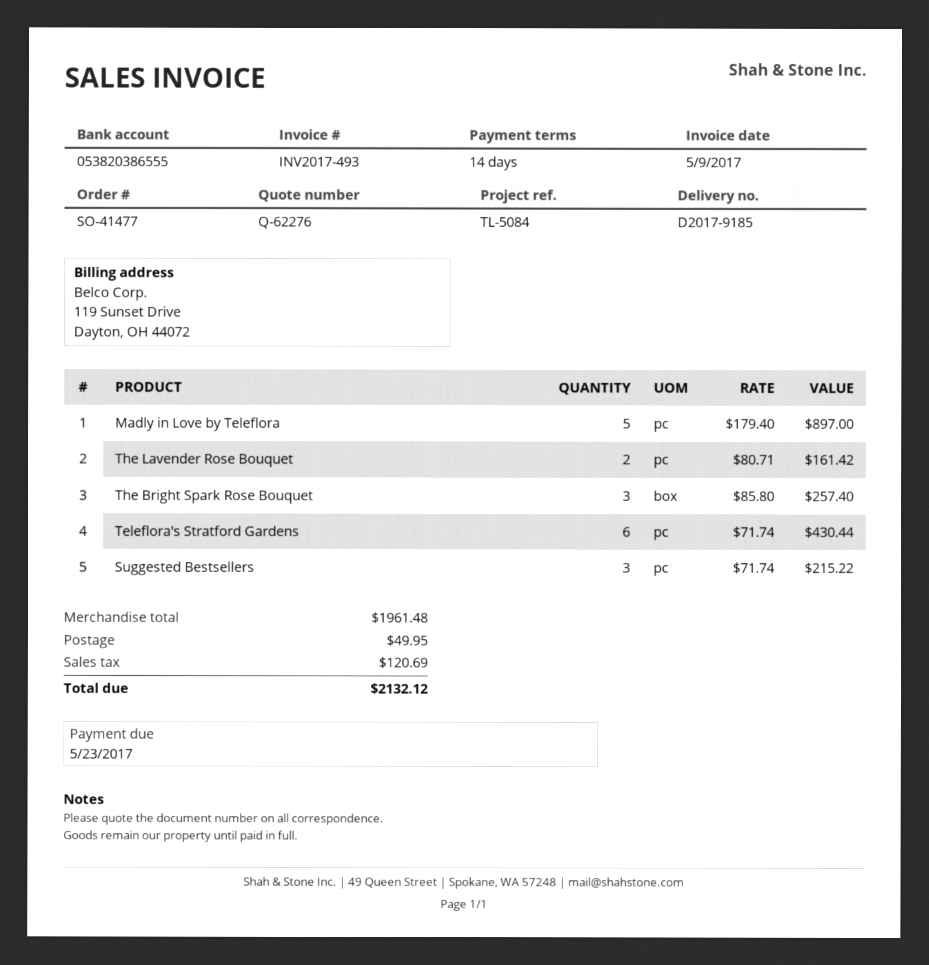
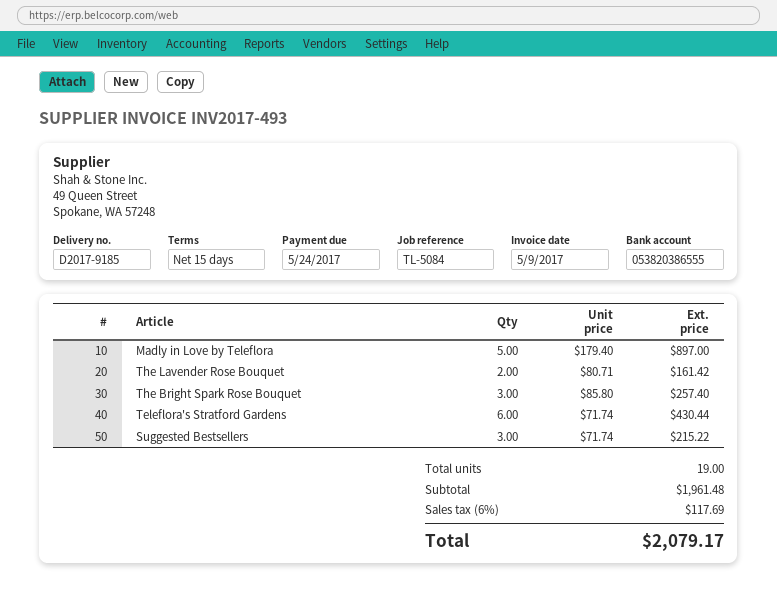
payment terms: 14 days -> 15 days
due date: 2017-05-23 -> 2017-05-24
shipping: 49.95 -> none
tax: 120.69 -> 117.69
total: 2132.12 -> 2079.17

